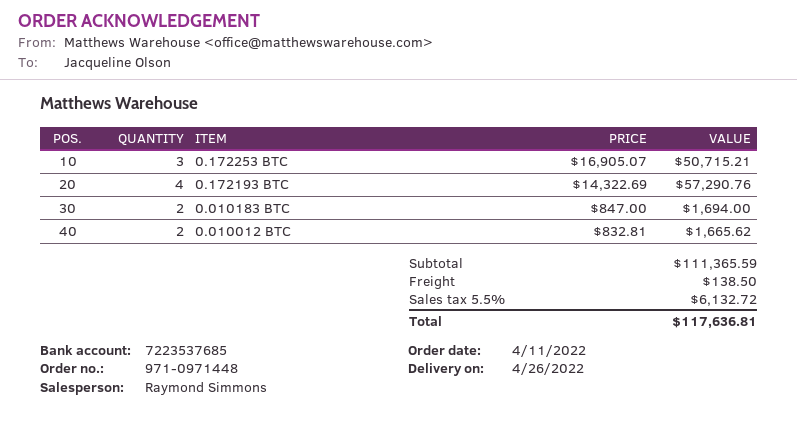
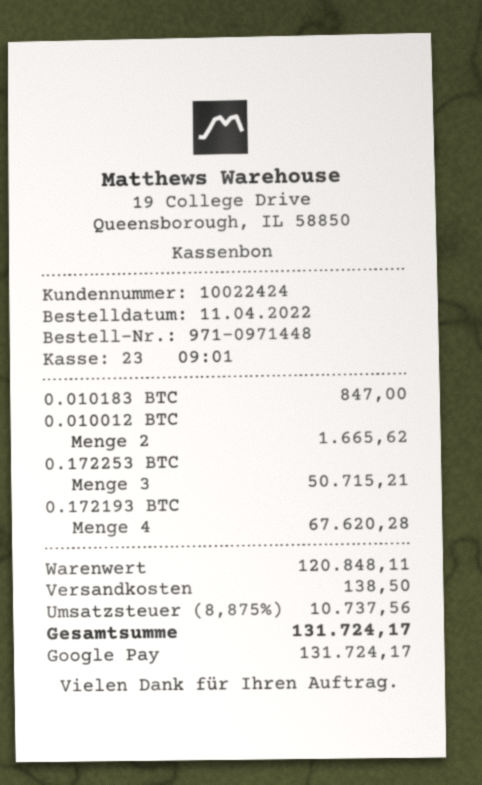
0.172193 BTC: 4 for 57290.76 -> 4 for 67620.28
0.010183 BTC: 2 for 1694.00 -> 1 for 847.00
subtotal: 111365.59 -> 120848.11
tax: 5.5% = 6132.72 -> 8.875% = 10737.56
total: 117636.81 -> 131724.17

